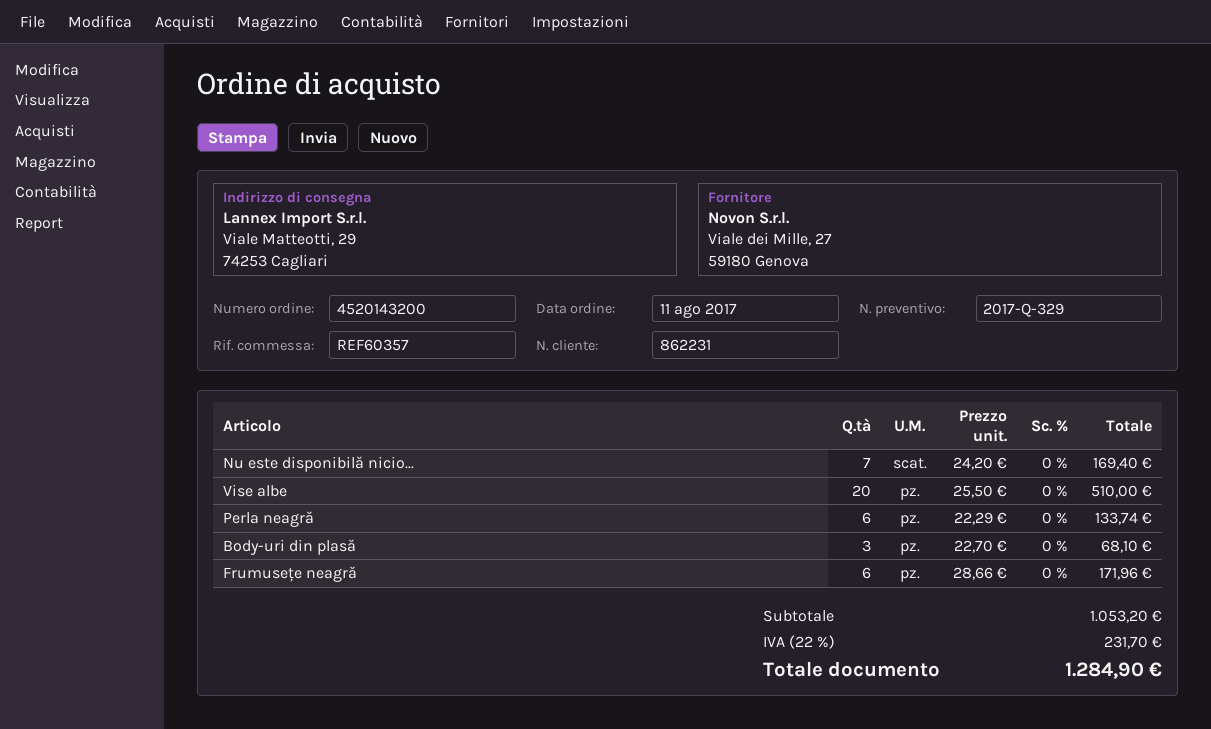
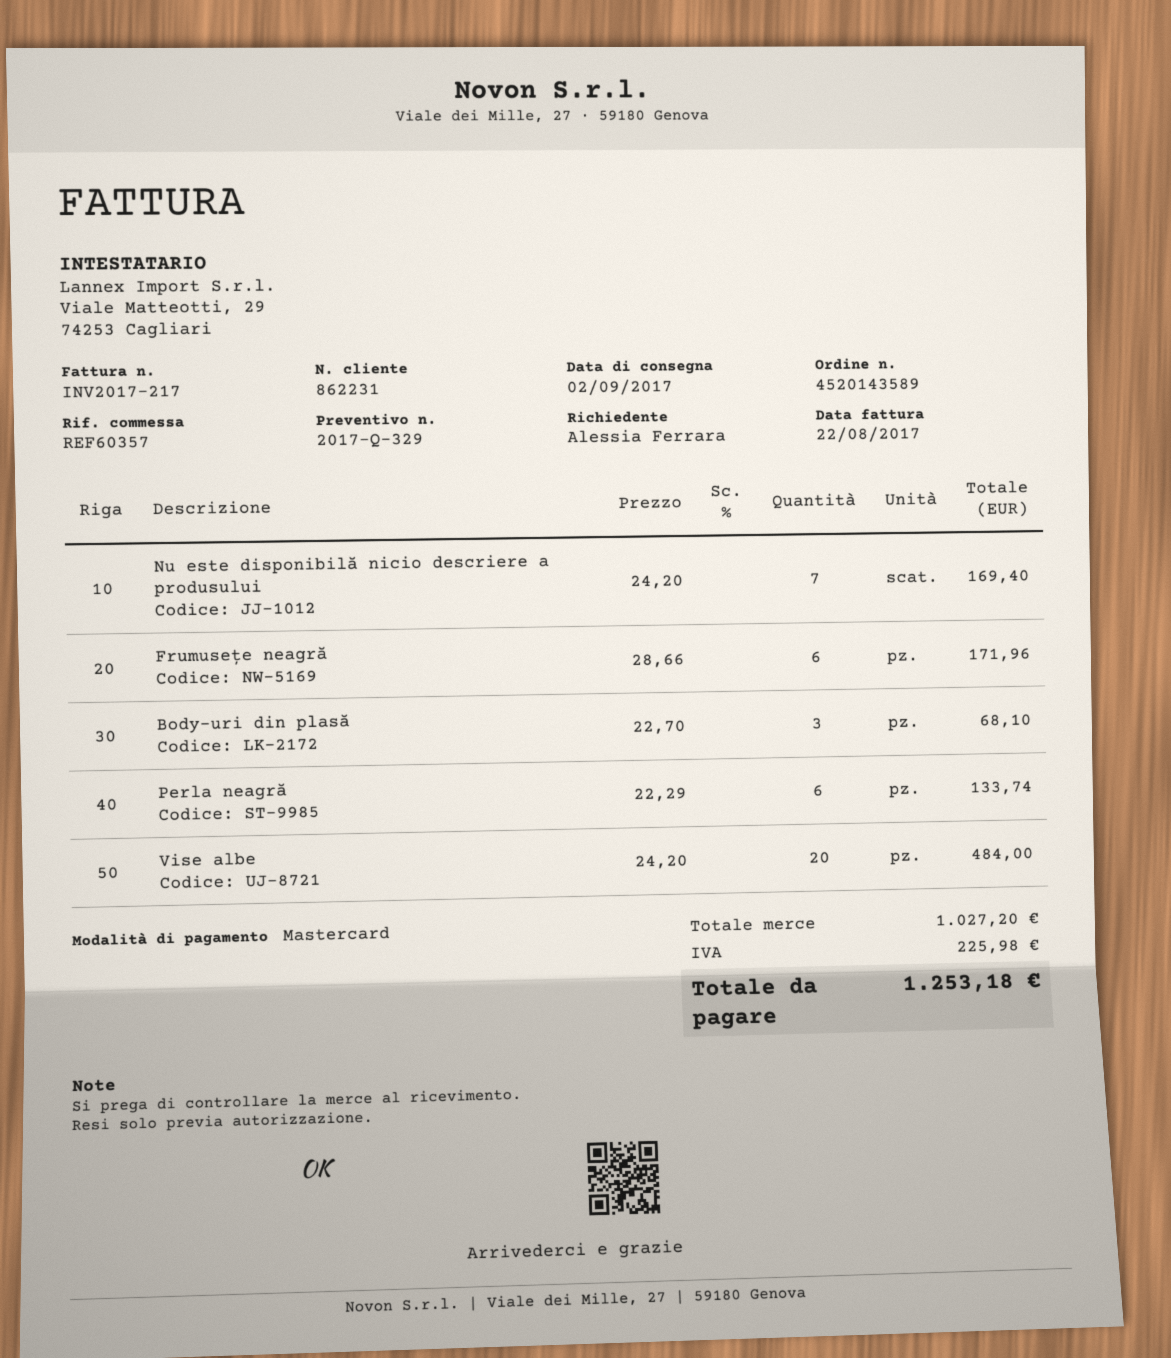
order number: 4520143200 -> 4520143589
Vise albe: 20 x 25.50 = 510.00 -> 20 x 24.20 = 484.00
subtotal: 1053.20 -> 1027.20
tax: 231.70 -> 225.98
total: 1284.90 -> 1253.18

